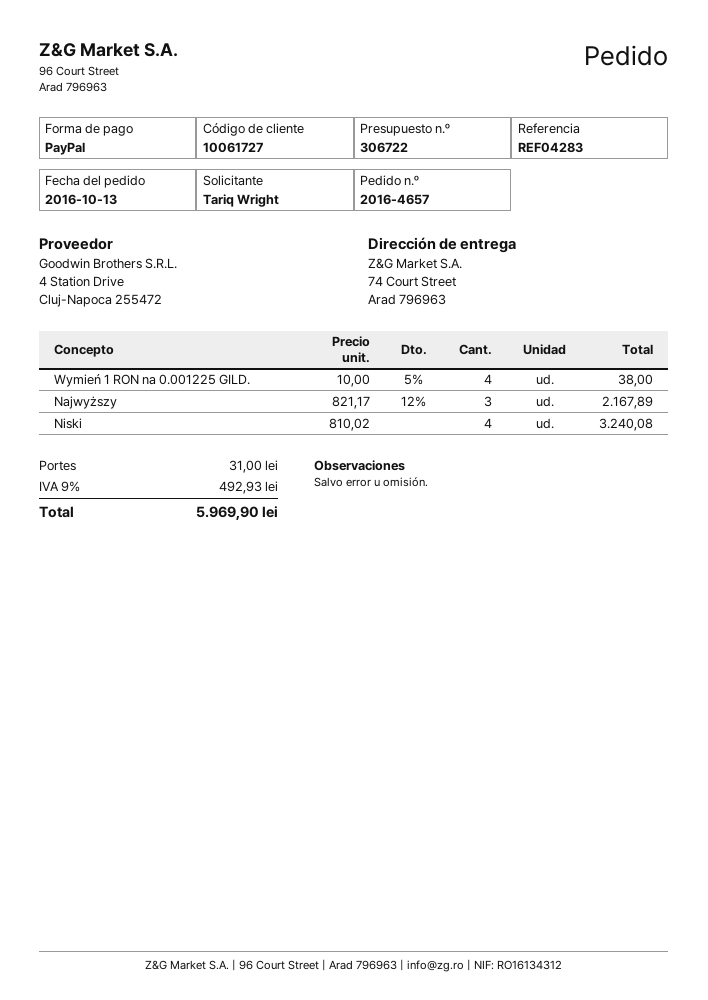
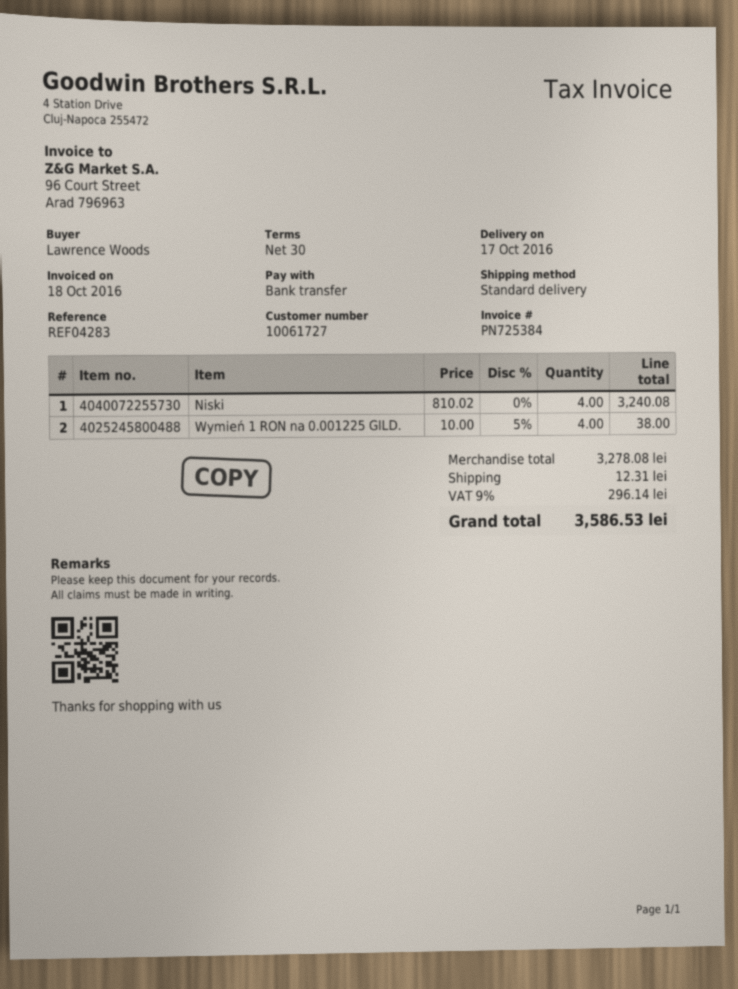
ordered by: Tariq Wright -> Lawrence Woods
payment method: PayPal -> bank transfer
Najwyższy: 3 x 821.17 - 12% = 2167.89 -> none
shipping: 31.00 -> 12.31
tax: 9% = 492.93 -> 9% = 296.14
total: 5969.90 -> 3586.53

